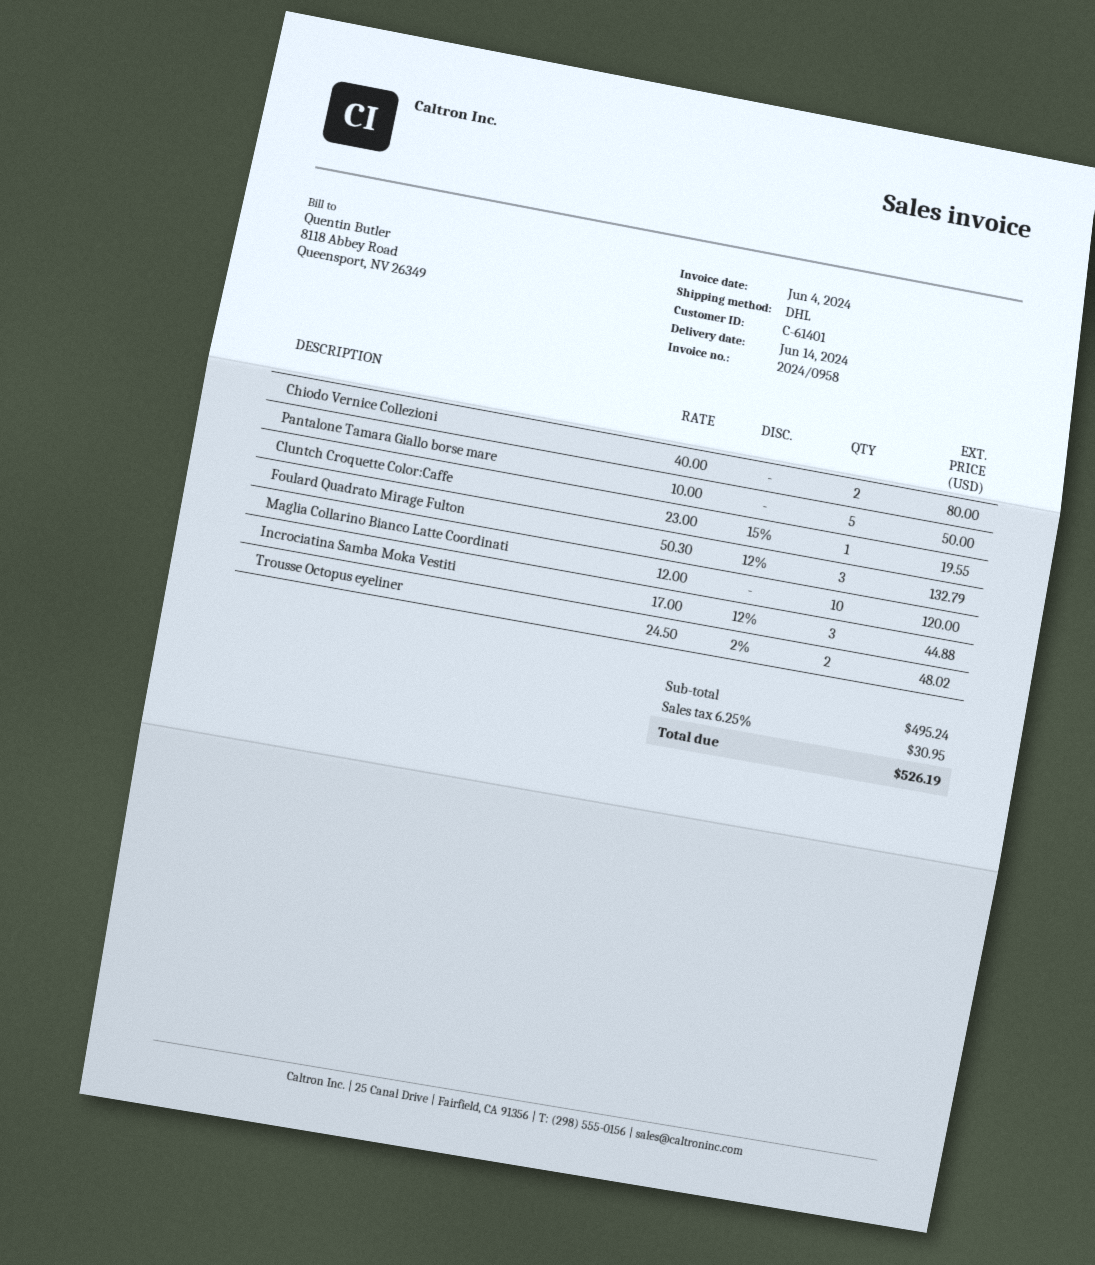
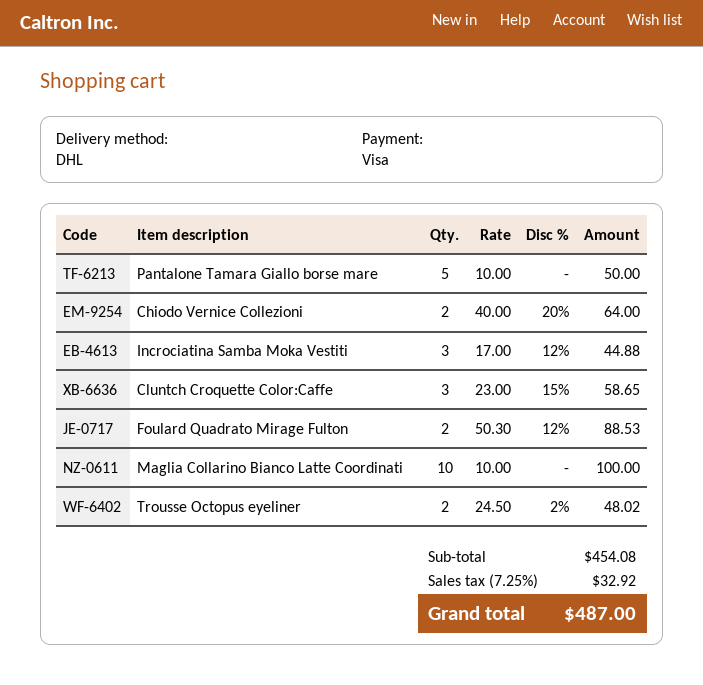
Chiodo Vernice Collezioni: 2 x 40.00 = 80.00 -> 2 x 40.00 - 20% = 64.00
Cluntch Croquette Color:Caffe: 1 x 23.00 - 15% = 19.55 -> 3 x 23.00 - 15% = 58.65
Foulard Quadrato Mirage Fulton: 3 x 50.30 - 12% = 132.79 -> 2 x 50.30 - 12% = 88.53
Maglia Collarino Bianco Latte Coordinati: 10 x 12.00 = 120.00 -> 10 x 10.00 = 100.00
subtotal: 495.24 -> 454.08
tax: 6.25% = 30.95 -> 7.25% = 32.92
total: 526.19 -> 487.00

